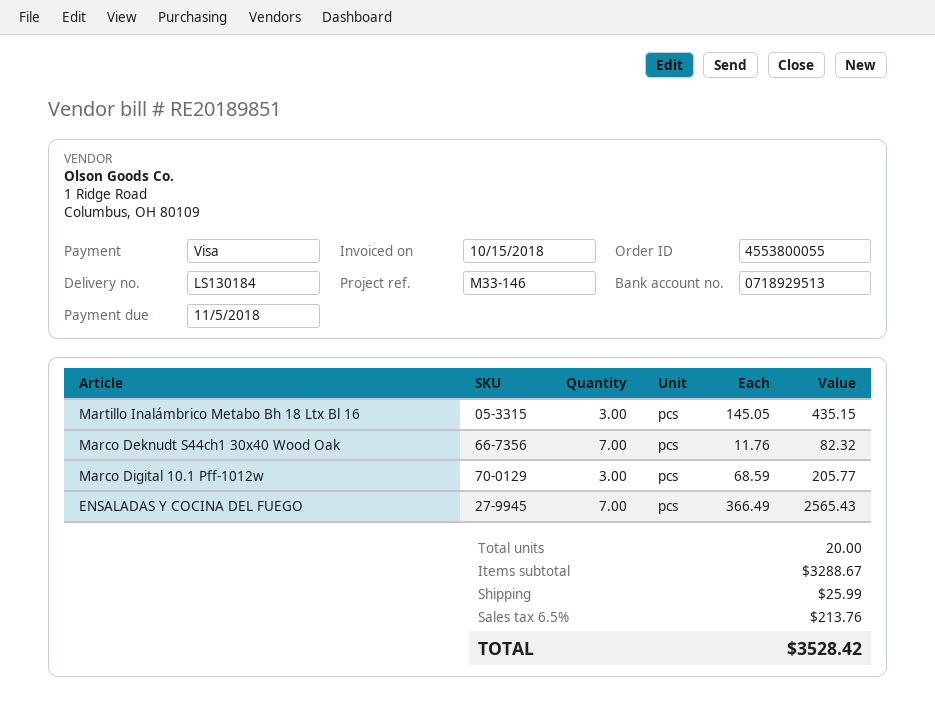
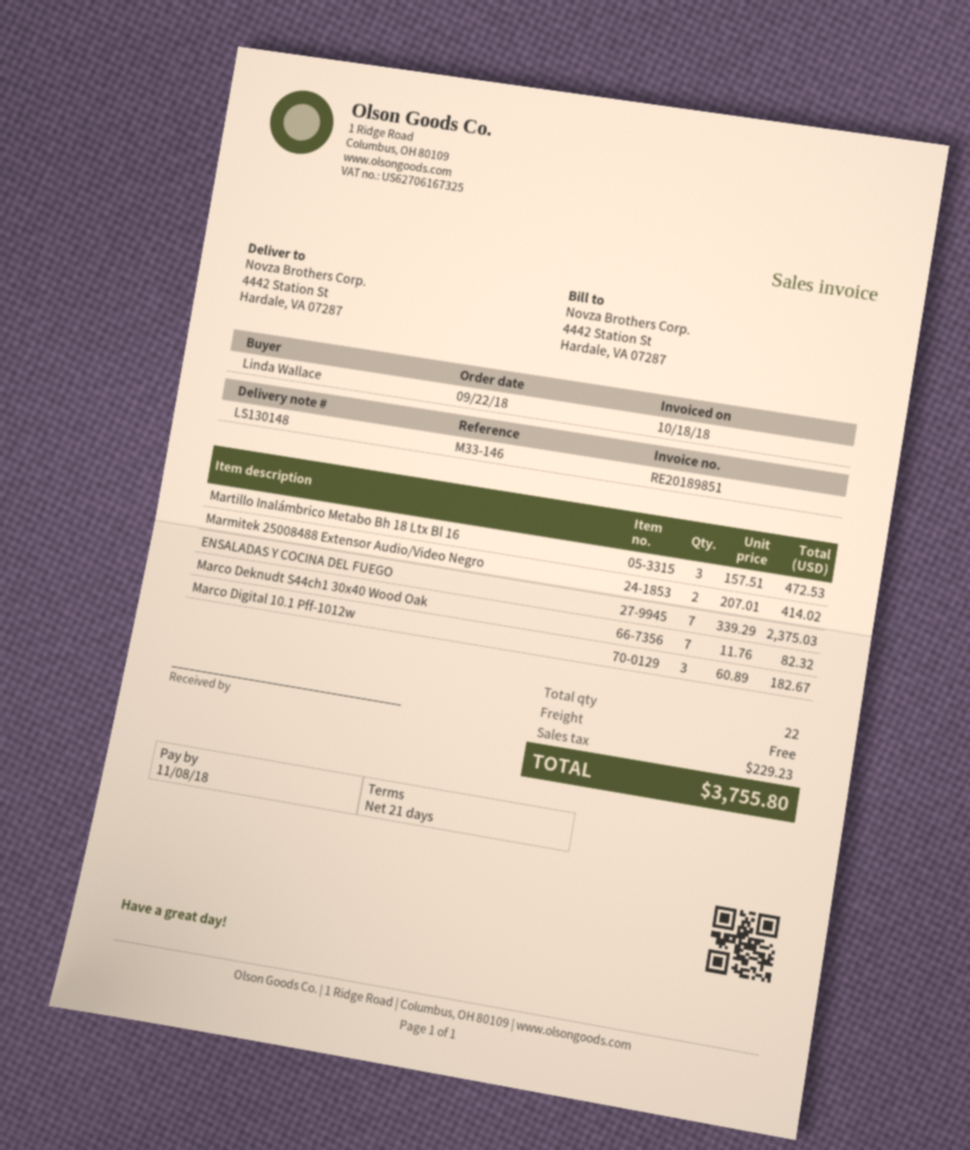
delivery note number: LS130184 -> LS130148
invoice date: 2018-10-15 -> 2018-10-18
due date: 2018-11-05 -> 2018-11-08
Martillo Inalámbrico Metabo Bh 18 Ltx Bl 16: 3 x 145.05 = 435.15 -> 3 x 157.51 = 472.53
Marco Digital 10.1 Pff-1012w: 3 x 68.59 = 205.77 -> 3 x 60.89 = 182.67
ENSALADAS Y COCINA DEL FUEGO: 7 x 366.49 = 2565.43 -> 7 x 339.29 = 2375.03
Marmitek 25008488 Extensor Audio/Video Negro: none -> 2 x 207.01 = 414.02
total quantity: 20 -> 22
shipping: 25.99 -> 0.00
tax: 213.76 -> 229.23
total: 3528.42 -> 3755.80

